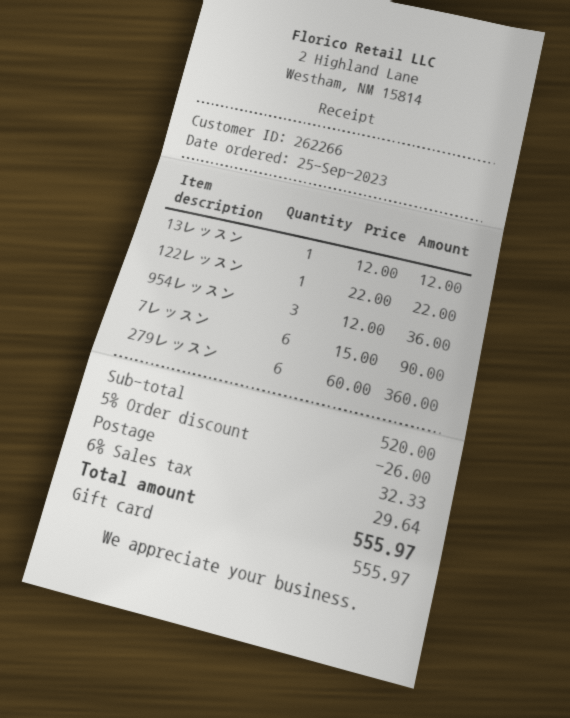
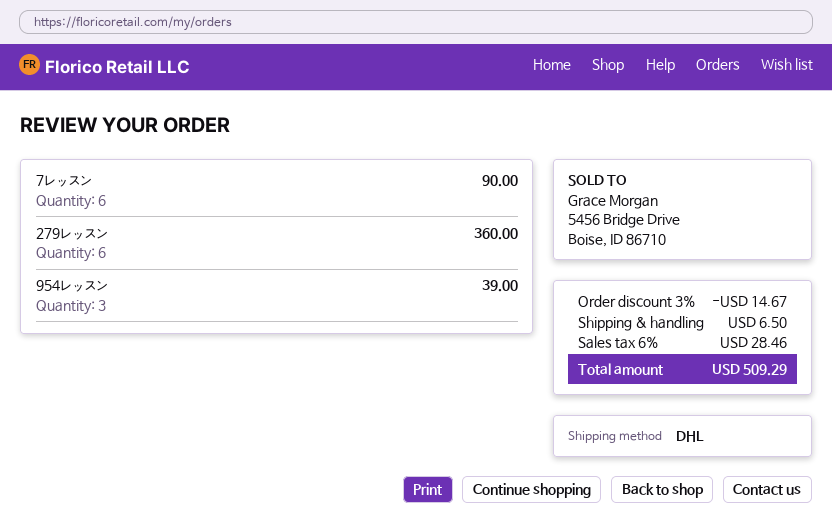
13レッスン: 1 for 12.00 -> none
122レッスン: 1 for 22.00 -> none
954レッスン: 3 for 36.00 -> 3 for 39.00
discount: 5% = 26.00 -> 3% = 14.67
shipping: 32.33 -> 6.50
tax: 6% = 29.64 -> 6% = 28.46
total: 555.97 -> 509.29

